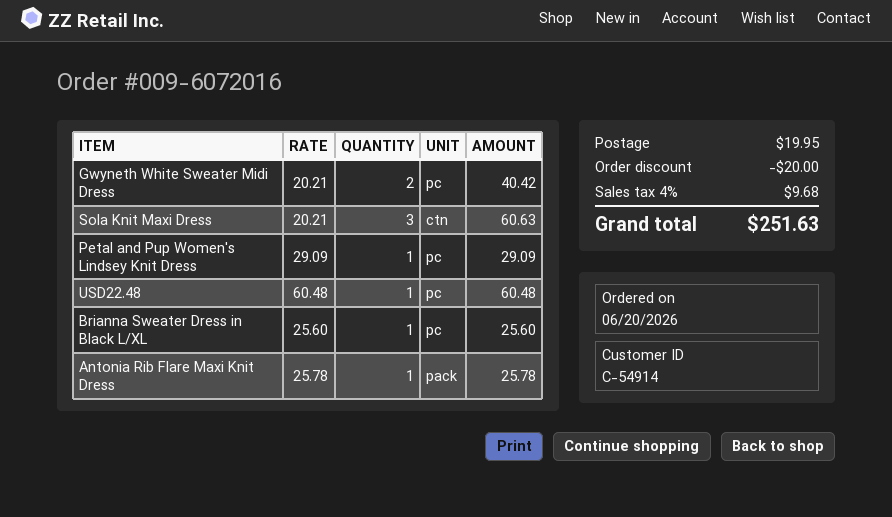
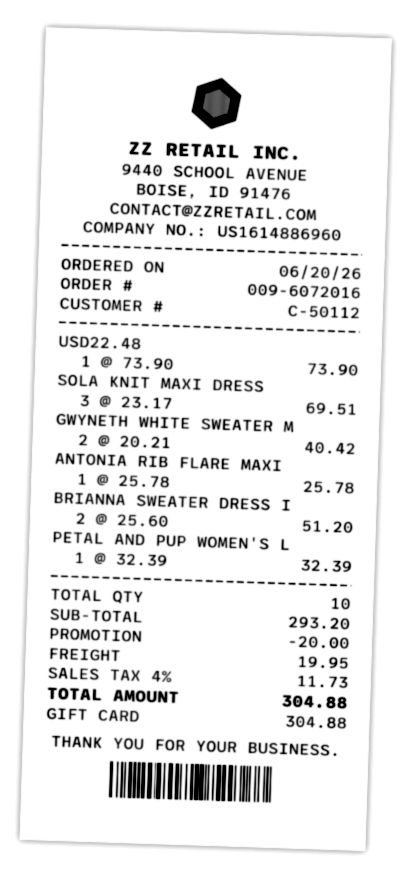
customer number: C-54914 -> C-50112
Sola Knit Maxi Dress: 3 x 20.21 = 60.63 -> 3 x 23.17 = 69.51
Petal and Pup Women's Lindsey Knit Dress: 1 x 29.09 = 29.09 -> 1 x 32.39 = 32.39
USD22.48: 1 x 60.48 = 60.48 -> 1 x 73.90 = 73.90
Brianna Sweater Dress in Black L/XL: 1 x 25.60 = 25.60 -> 2 x 25.60 = 51.20
tax: 4% = 9.68 -> 4% = 11.73
total: 251.63 -> 304.88

